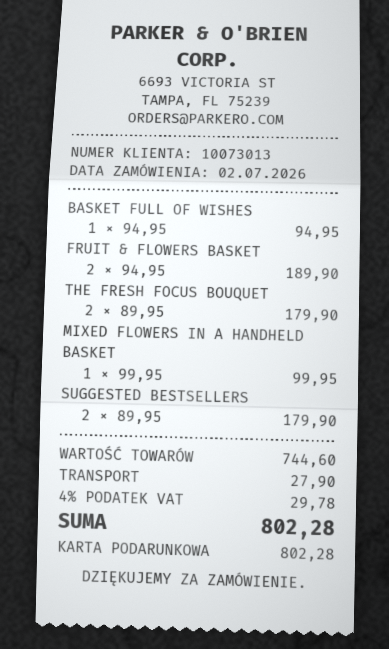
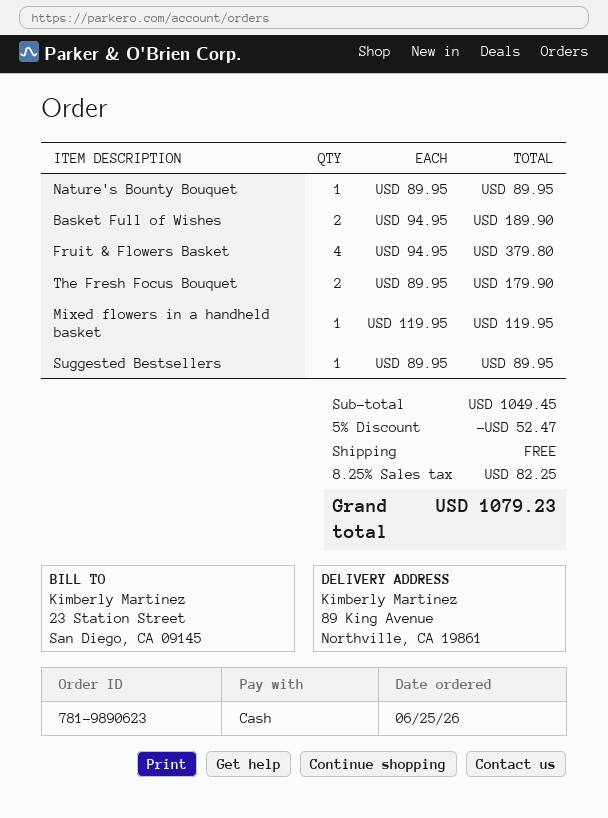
order date: 2026-07-02 -> 2026-06-25
payment method: gift card -> cash
BASKET FULL OF WISHES: 1 x 94.95 = 94.95 -> 2 x 94.95 = 189.90
FRUIT & FLOWERS BASKET: 2 x 94.95 = 189.90 -> 4 x 94.95 = 379.80
MIXED FLOWERS IN A HANDHELD BASKET: 1 x 99.95 = 99.95 -> 1 x 119.95 = 119.95
SUGGESTED BESTSELLERS: 2 x 89.95 = 179.90 -> 1 x 89.95 = 89.95
Nature's Bounty Bouquet: none -> 1 x 89.95 = 89.95
subtotal: 744.60 -> 1049.45
discount: none -> 5% = 52.47
shipping: 27.90 -> 0.00
tax: 4% = 29.78 -> 8.25% = 82.25
total: 802.28 -> 1079.23

